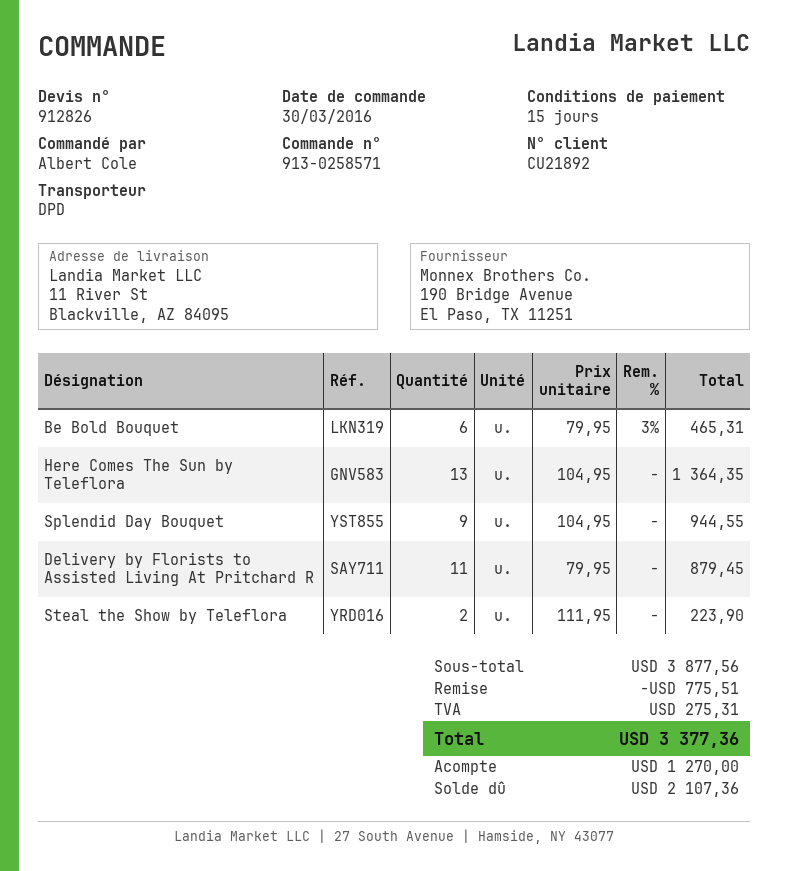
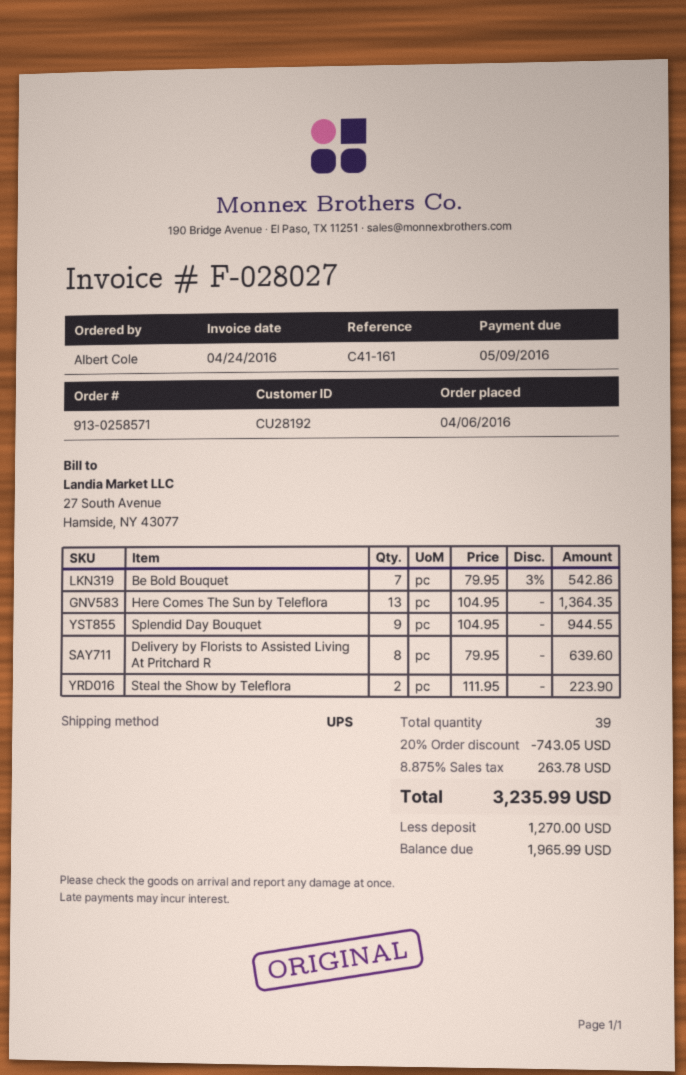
order date: 2016-03-30 -> 2016-04-06
customer number: CU21892 -> CU28192
shipping method: DPD -> UPS
Be Bold Bouquet: 6 x 79.95 - 3% = 465.31 -> 7 x 79.95 - 3% = 542.86
Delivery by Florists to Assisted Living At Pritchard R: 11 x 79.95 = 879.45 -> 8 x 79.95 = 639.60
discount: 775.51 -> 743.05
tax: 275.31 -> 263.78
total: 3377.36 -> 3235.99
balance: 2107.36 -> 1965.99

